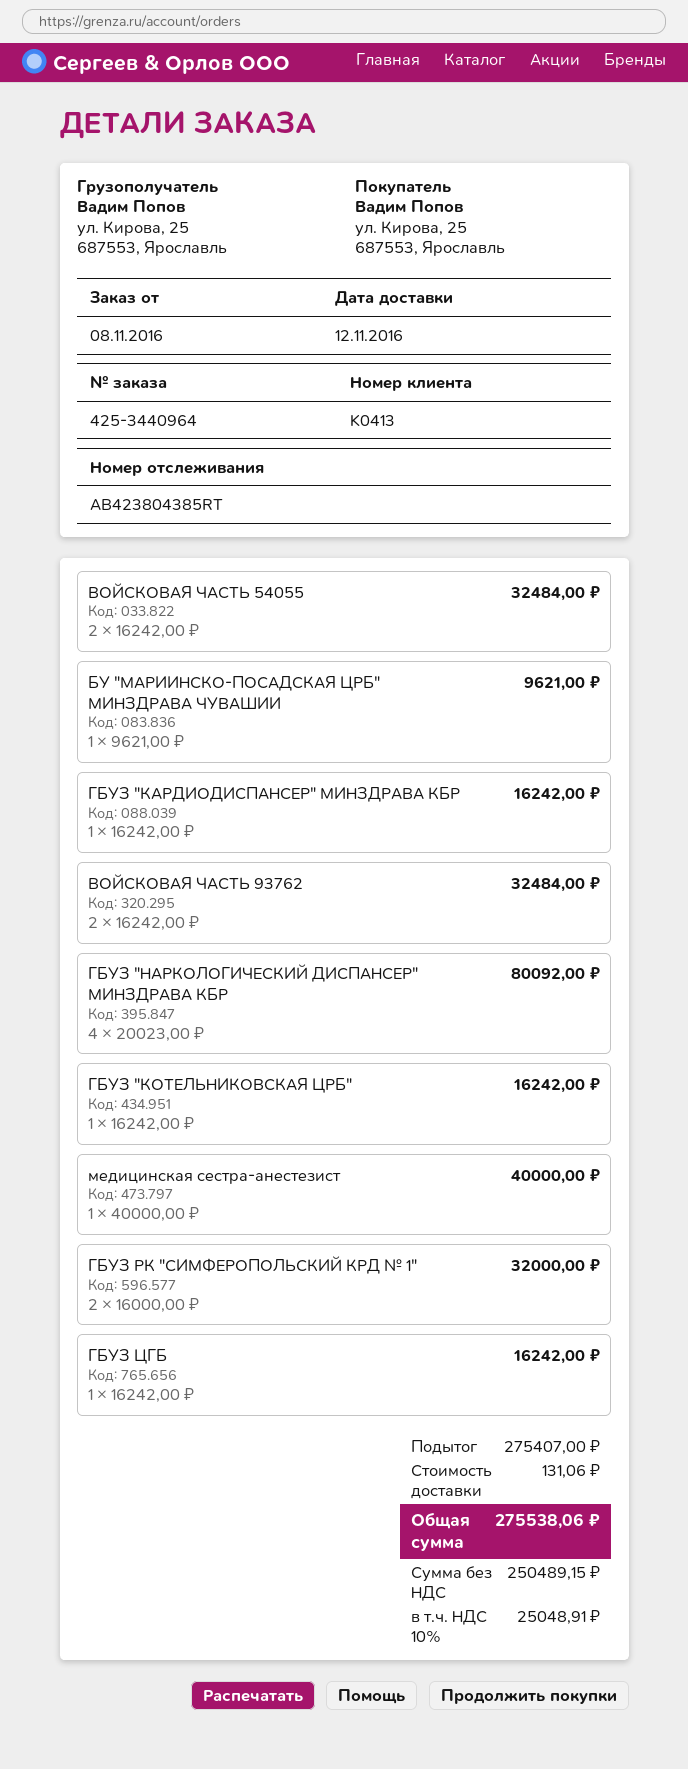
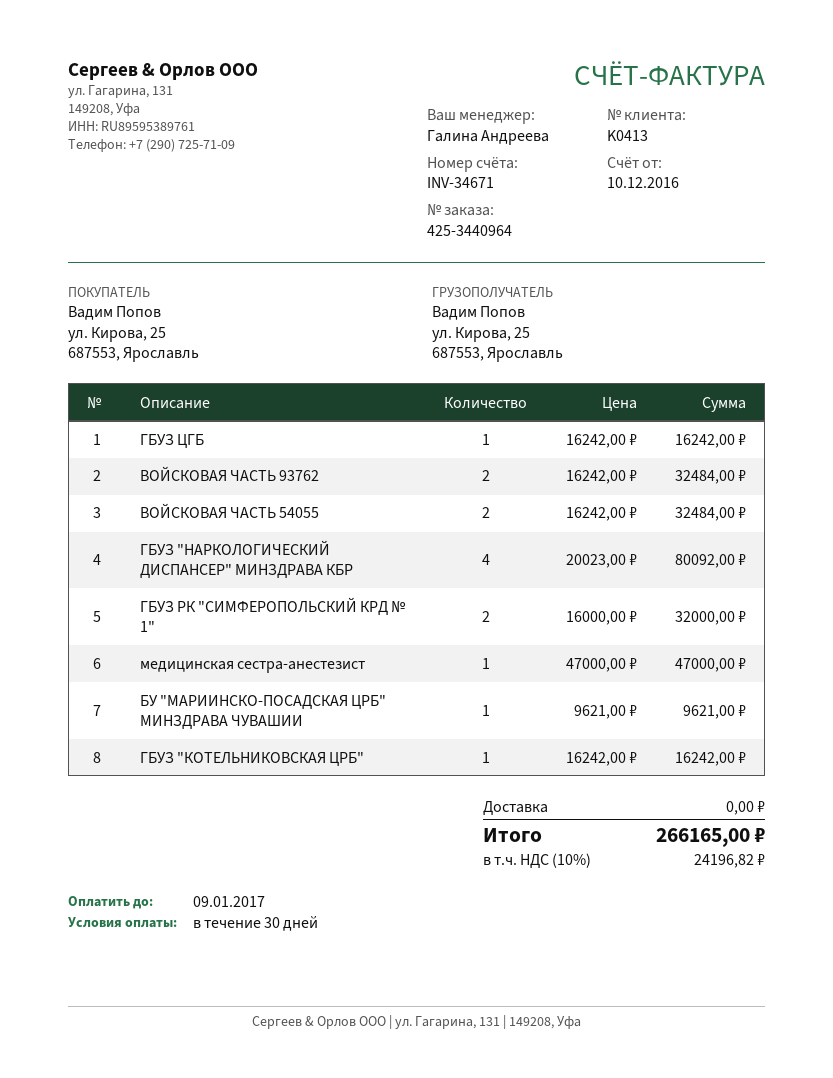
ГБУЗ "КАРДИОДИСПАНСЕР" МИНЗДРАВА КБР: 1 x 16242.00 = 16242.00 -> none
медицинская сестра-анестезист: 1 x 40000.00 = 40000.00 -> 1 x 47000.00 = 47000.00
shipping: 131.06 -> 0.00
tax: 10% = 25048.91 -> 10% = 24196.82
total: 275538.06 -> 266165.00

